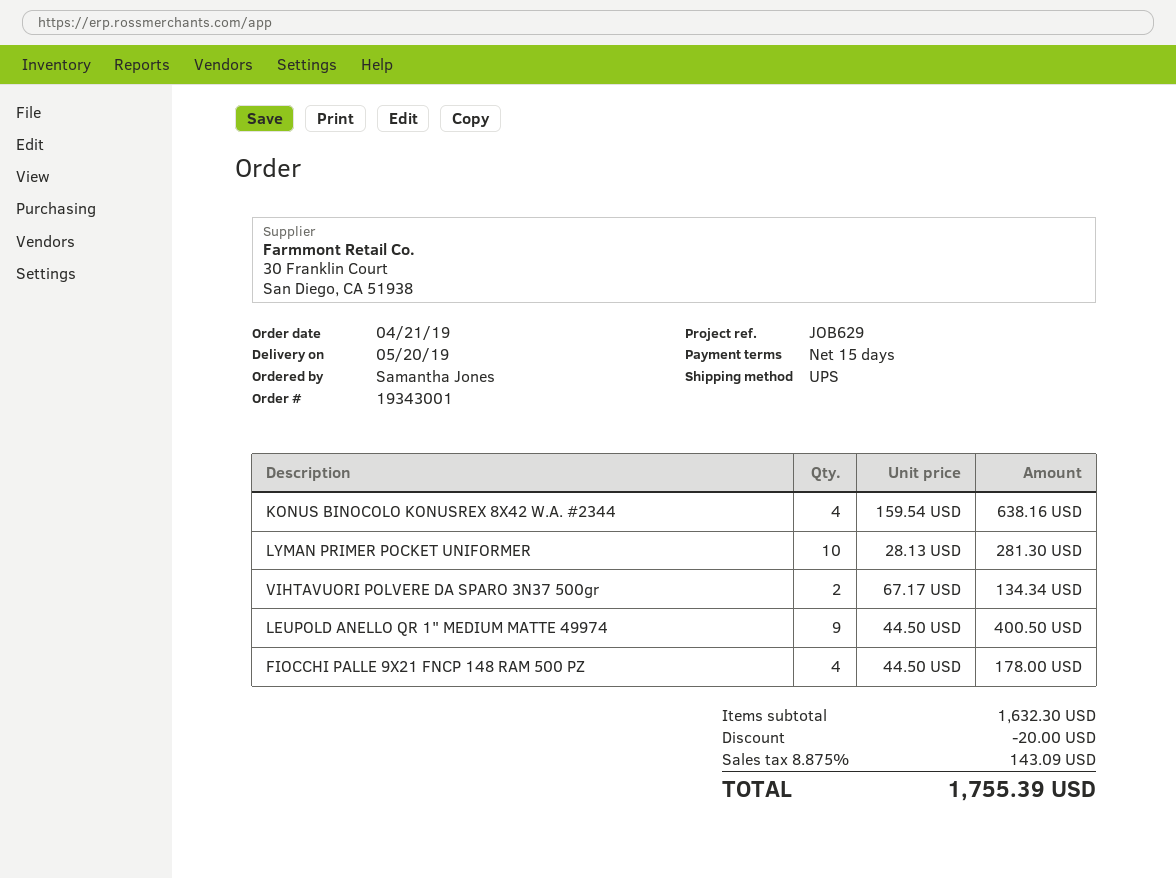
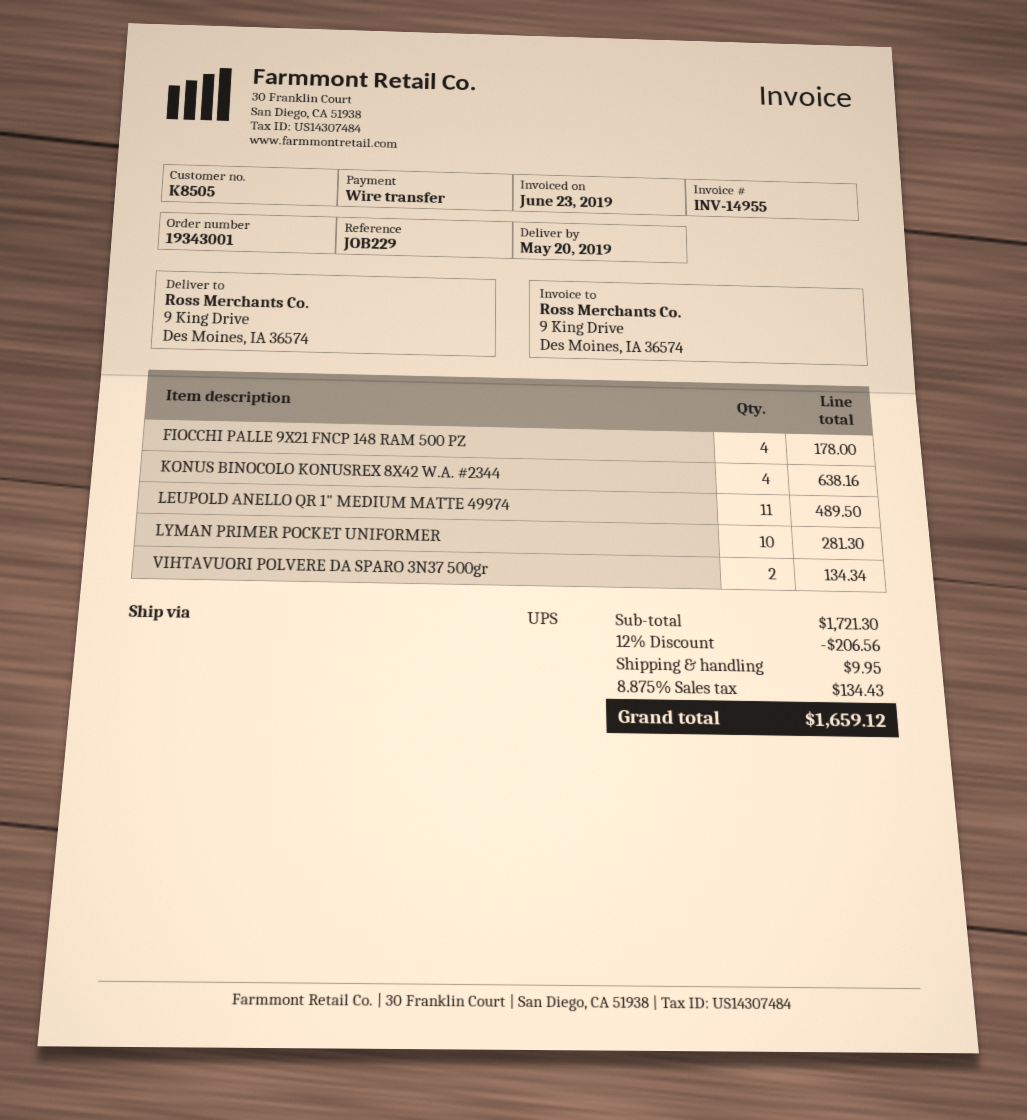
reference: JOB629 -> JOB229
LEUPOLD ANELLO QR 1" MEDIUM MATTE 49974: 9 for 400.50 -> 11 for 489.50
subtotal: 1632.30 -> 1721.30
discount: 20.00 -> 206.56
shipping: none -> 9.95
tax: 8.875% = 143.09 -> 8.875% = 134.43
total: 1755.39 -> 1659.12

